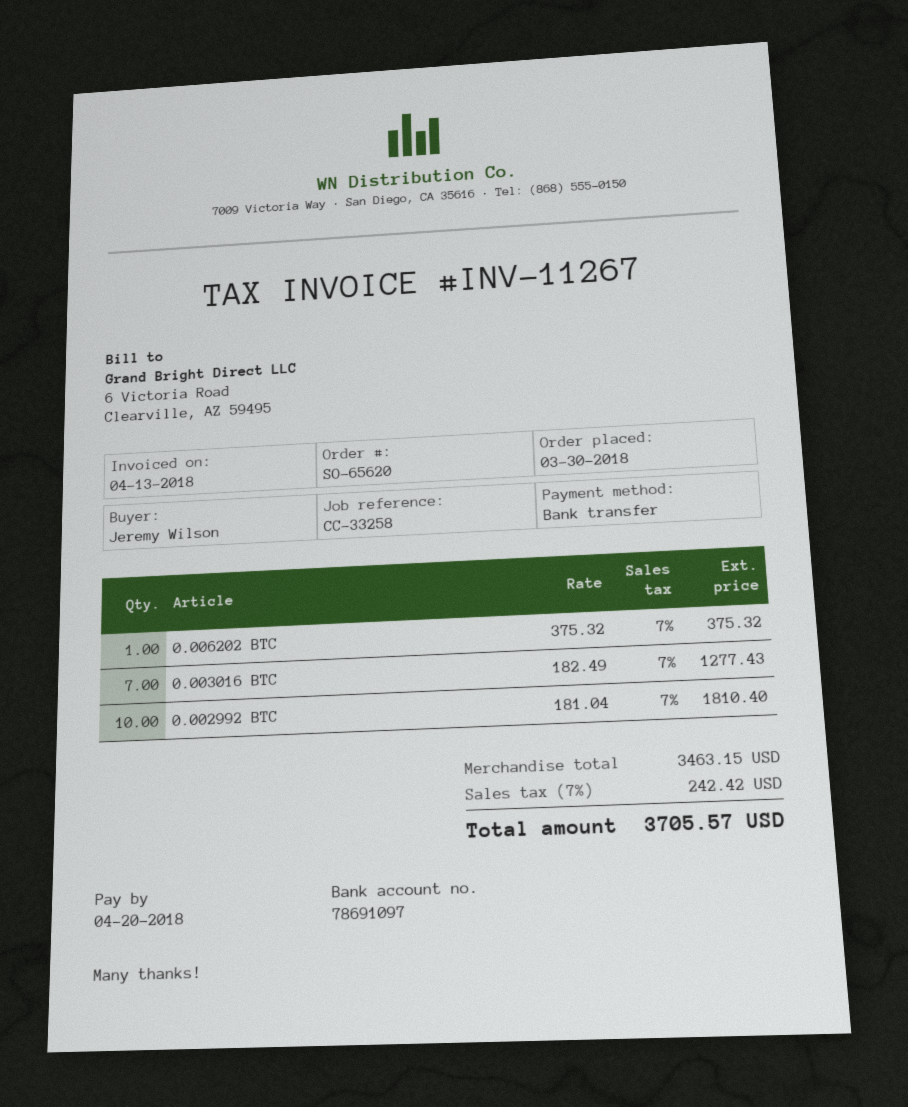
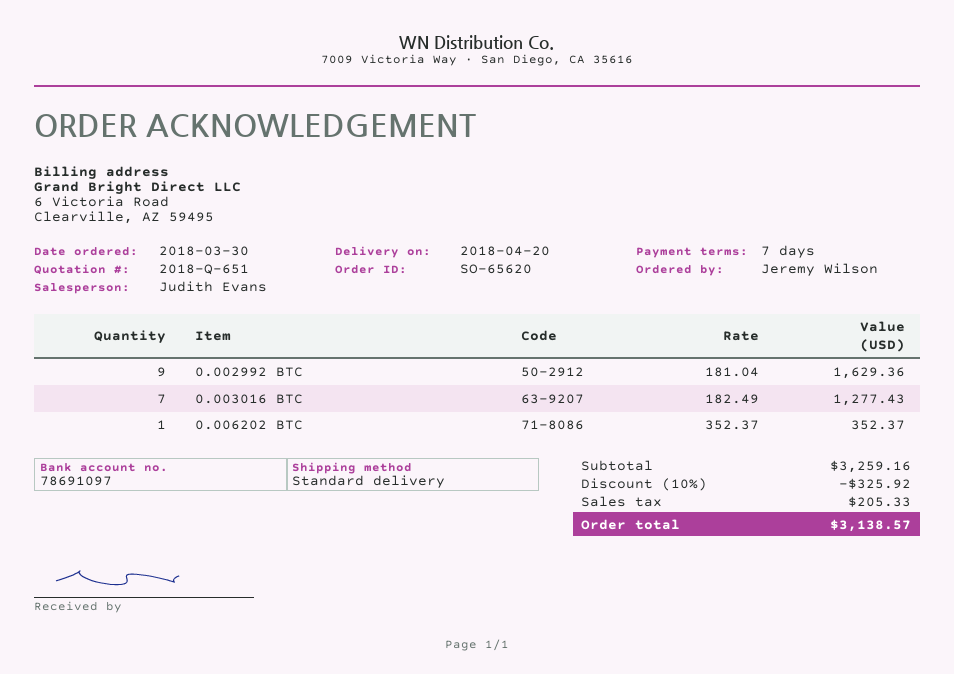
0.006202 BTC: 1 x 375.32 = 375.32 -> 1 x 352.37 = 352.37
0.002992 BTC: 10 x 181.04 = 1810.40 -> 9 x 181.04 = 1629.36
subtotal: 3463.15 -> 3259.16
discount: none -> 10% = 325.92
tax: 242.42 -> 205.33
total: 3705.57 -> 3138.57

